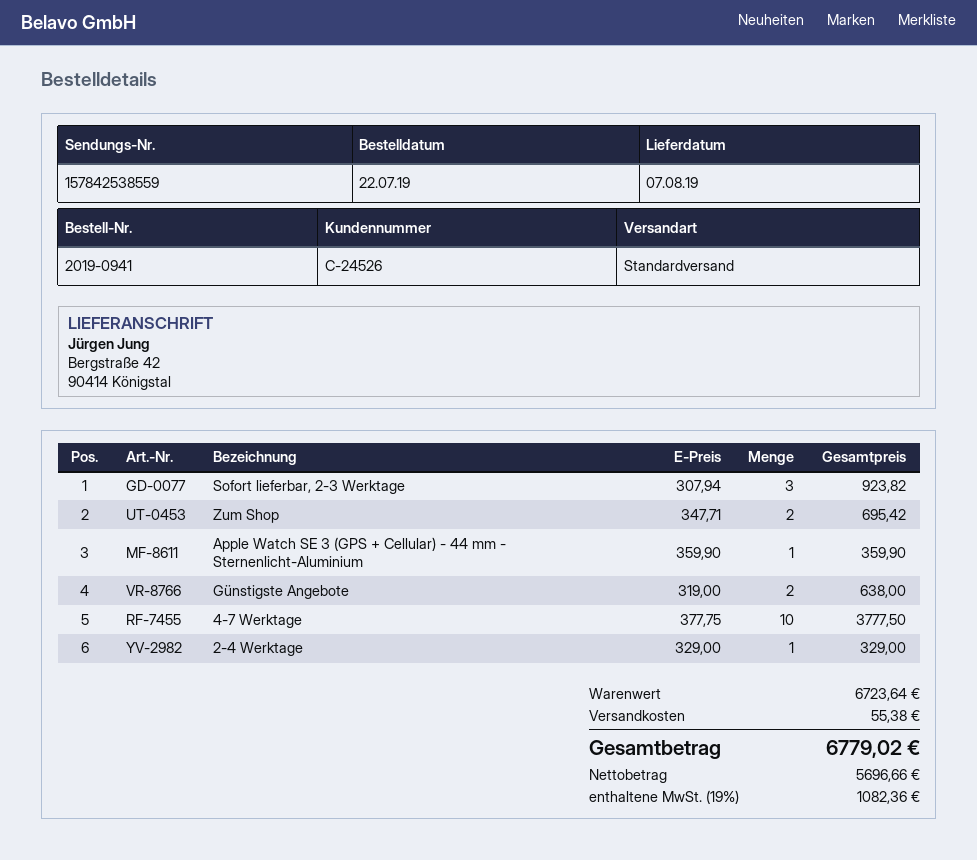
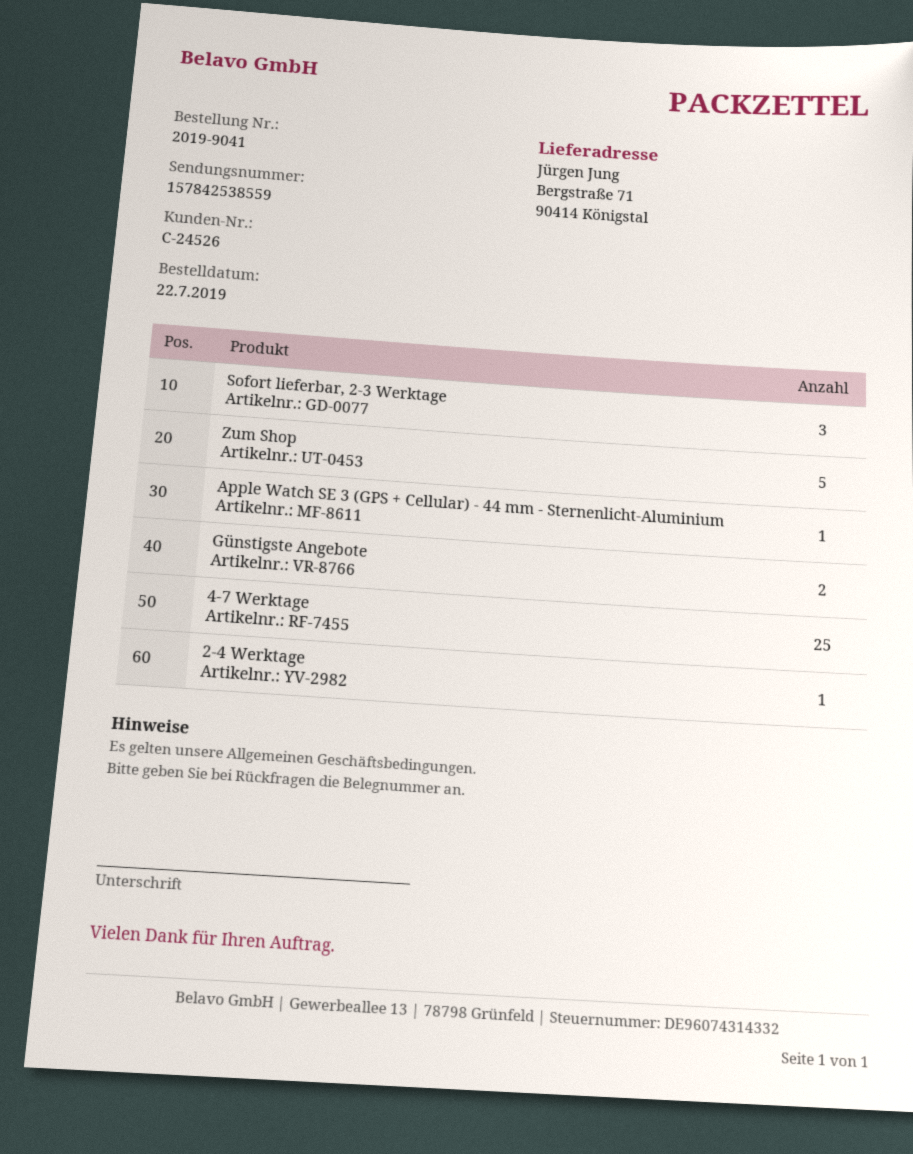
order number: 2019-0941 -> 2019-9041
ship to: Bergstraße 42, 90414 Königstal -> Bergstraße 71, 90414 Königstal
Zum Shop: 2 -> 5
4-7 Werktage: 10 -> 25

